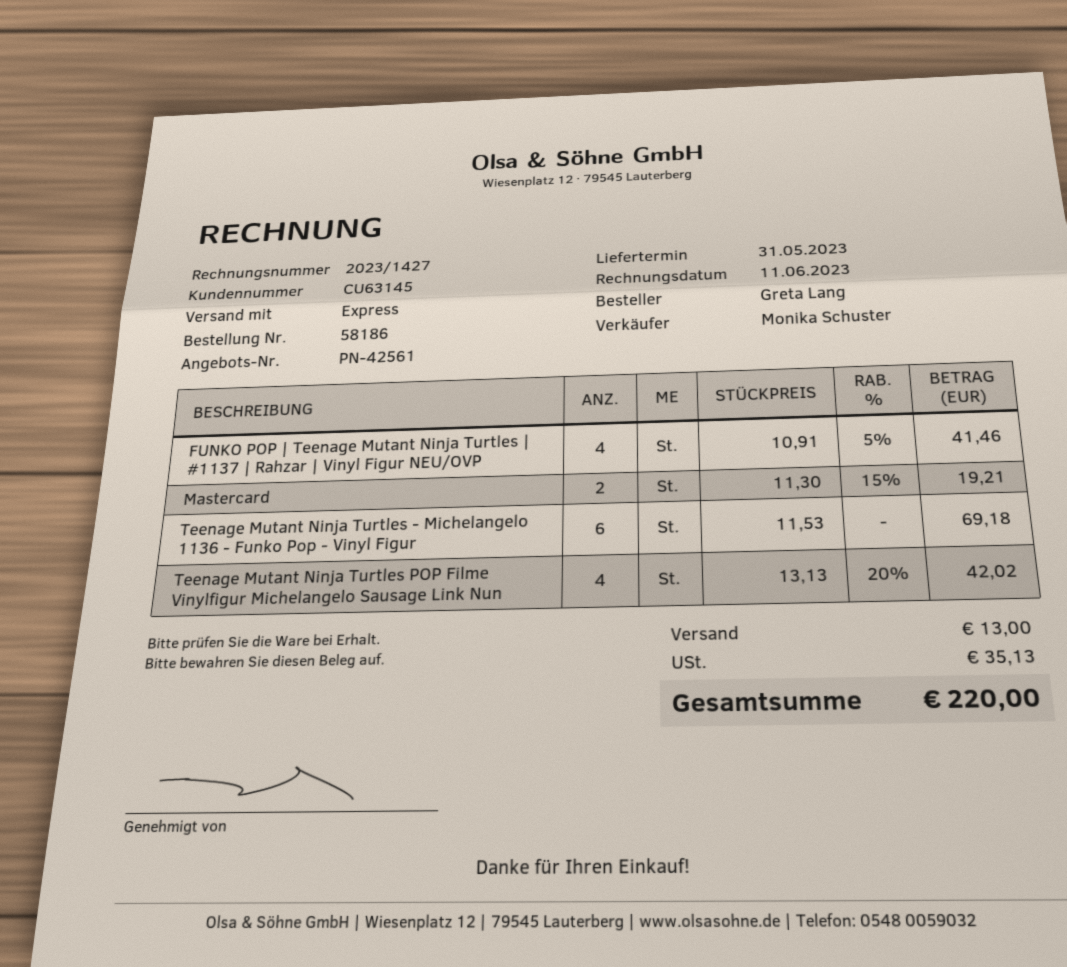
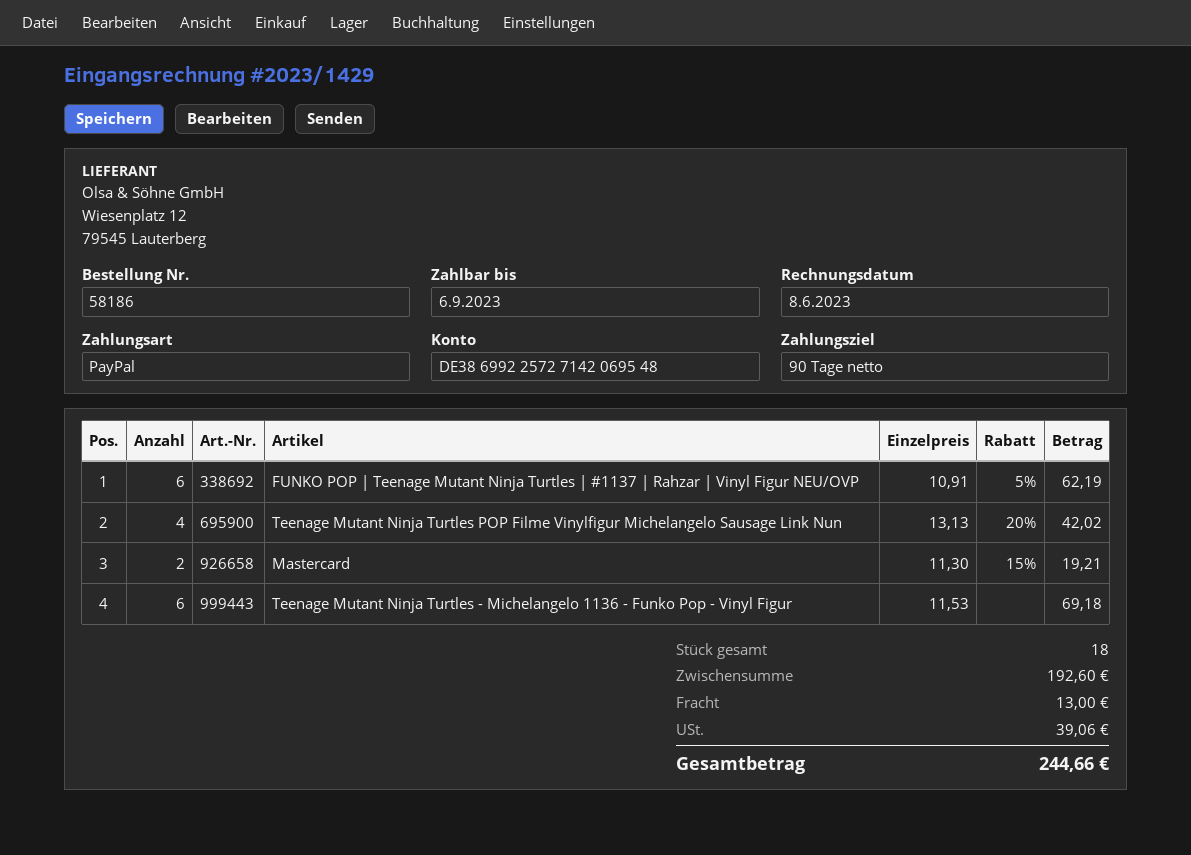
invoice number: 2023/1427 -> 2023/1429
invoice date: 2023-06-11 -> 2023-06-08
FUNKO POP | Teenage Mutant Ninja Turtles | #1137 | Rahzar | Vinyl Figur NEU/OVP: 4 x 10.91 - 5% = 41.46 -> 6 x 10.91 - 5% = 62.19
tax: 35.13 -> 39.06
total: 220.00 -> 244.66

